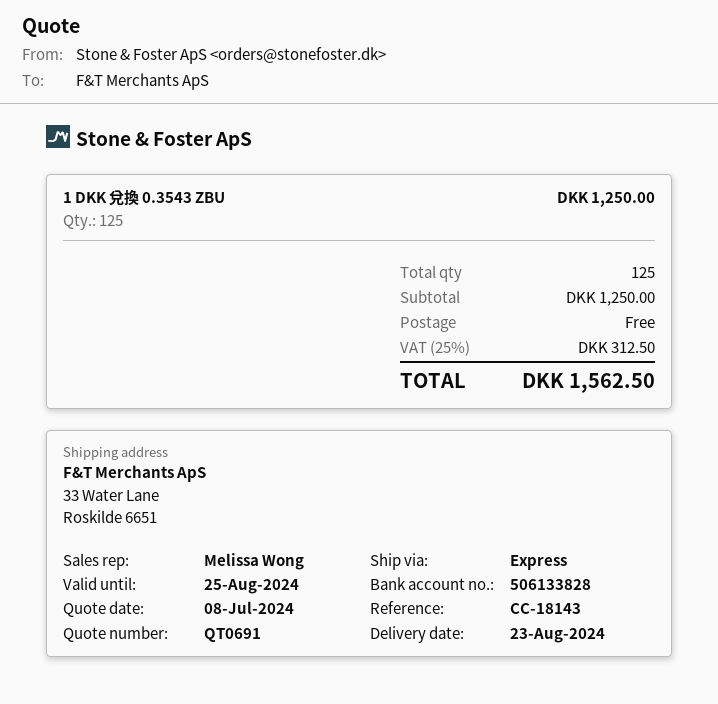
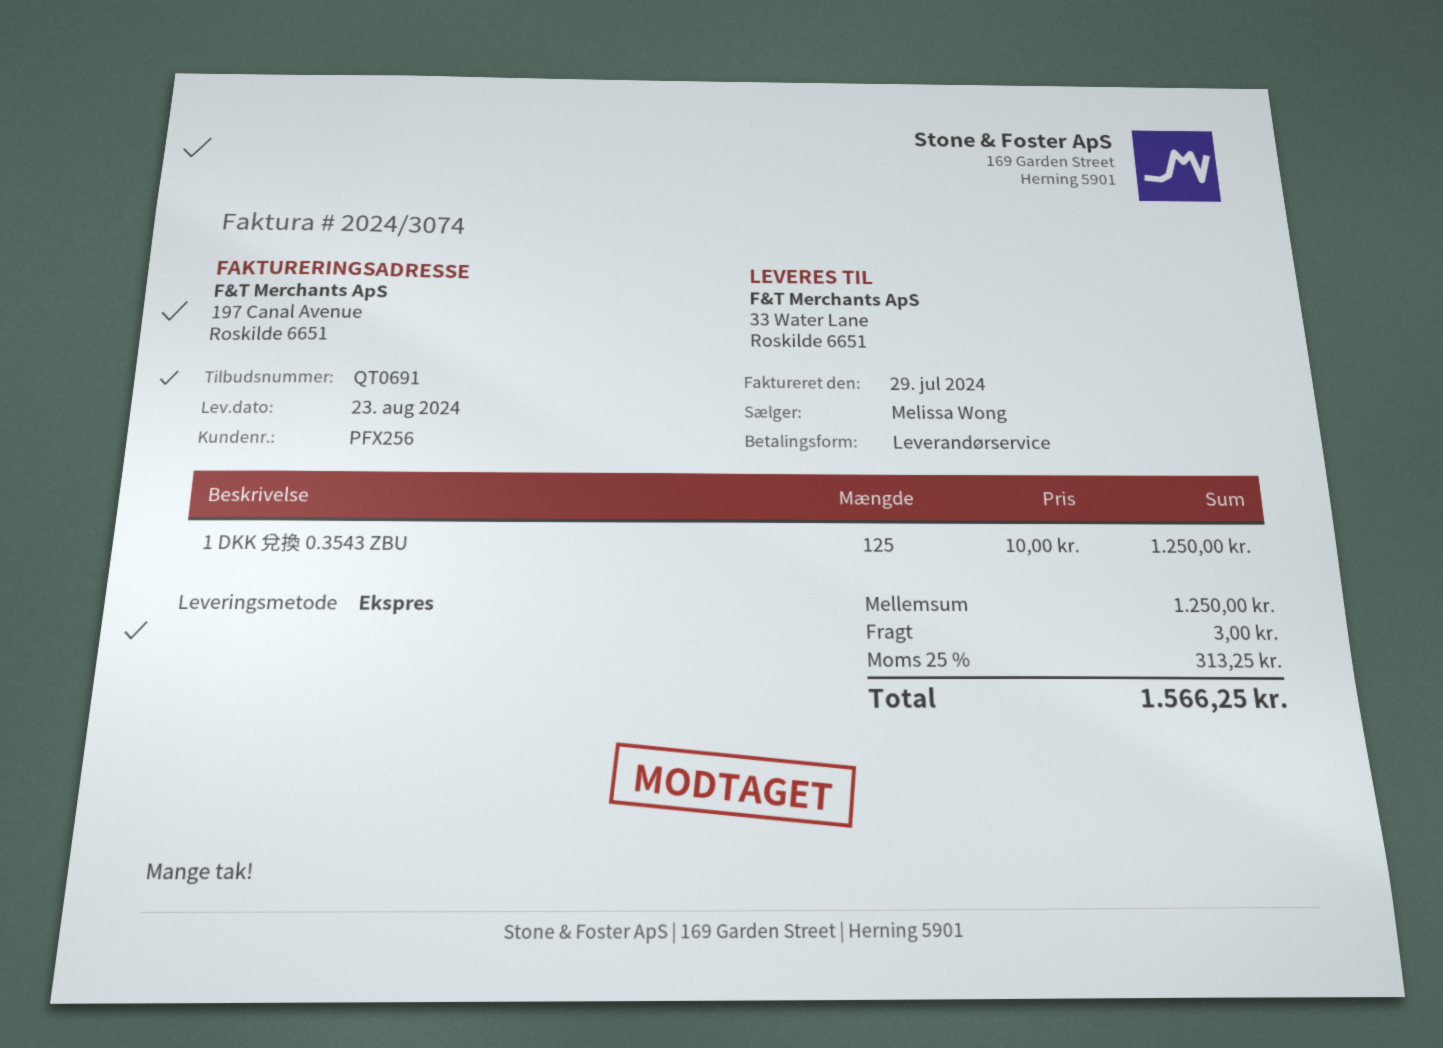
shipping: 0.00 -> 3.00
tax: 25% = 312.50 -> 25% = 313.25
total: 1562.50 -> 1566.25

